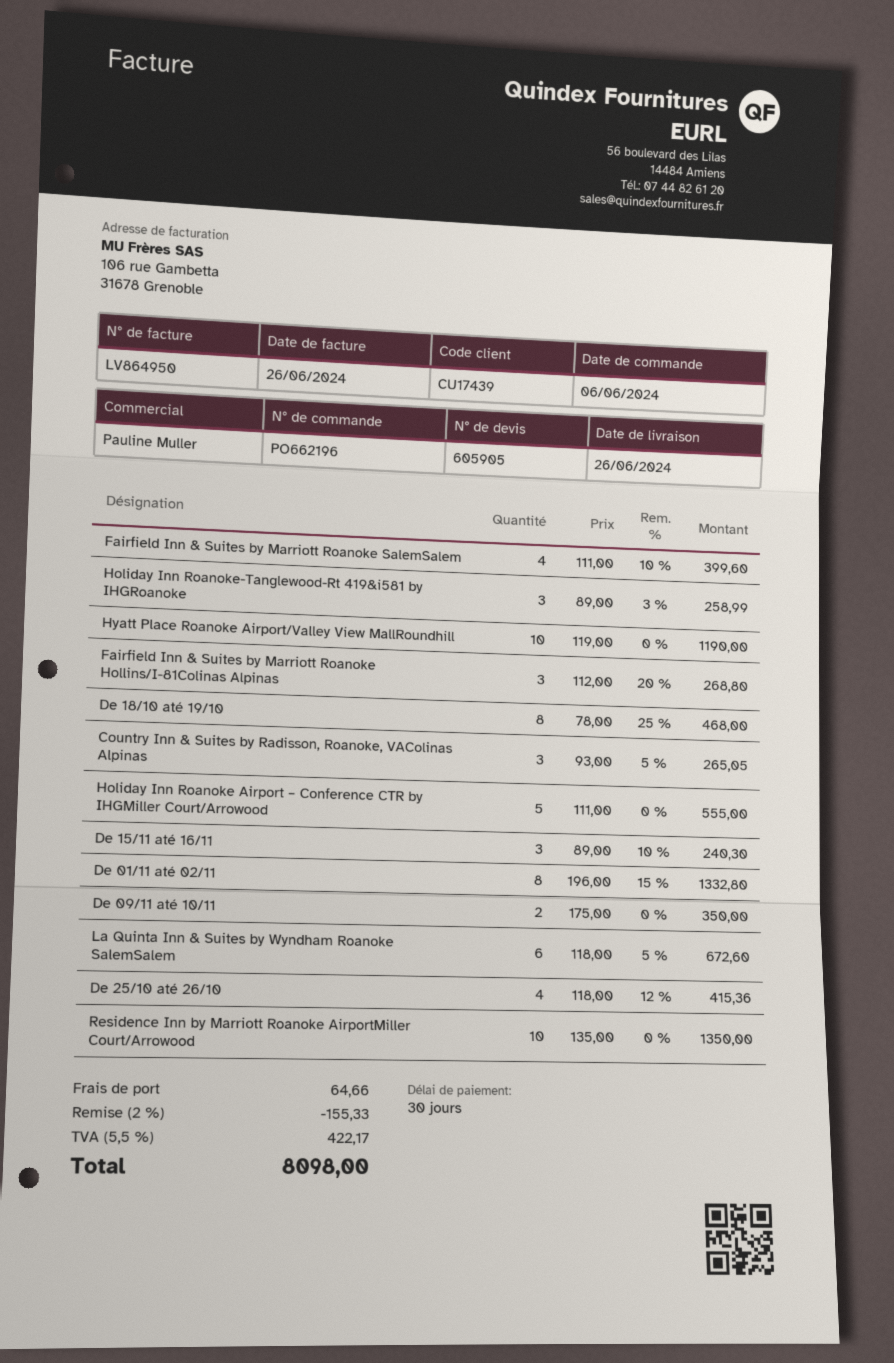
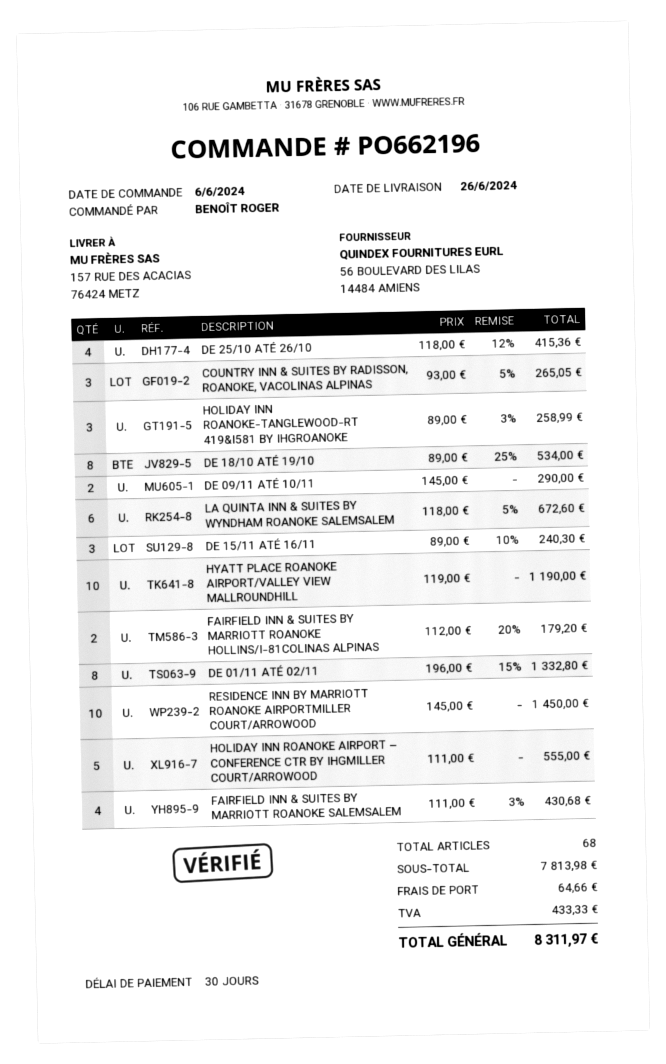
Fairfield Inn & Suites by Marriott Roanoke SalemSalem: 4 x 111.00 - 10% = 399.60 -> 4 x 111.00 - 3% = 430.68
Fairfield Inn & Suites by Marriott Roanoke Hollins/I-81Colinas Alpinas: 3 x 112.00 - 20% = 268.80 -> 2 x 112.00 - 20% = 179.20
De 18/10 até 19/10: 8 x 78.00 - 25% = 468.00 -> 8 x 89.00 - 25% = 534.00
De 09/11 até 10/11: 2 x 175.00 = 350.00 -> 2 x 145.00 = 290.00
Residence Inn by Marriott Roanoke AirportMiller Court/Arrowood: 10 x 135.00 = 1350.00 -> 10 x 145.00 = 1450.00
discount: 2% = 155.33 -> none
tax: 422.17 -> 433.33
total: 8098.00 -> 8311.97

